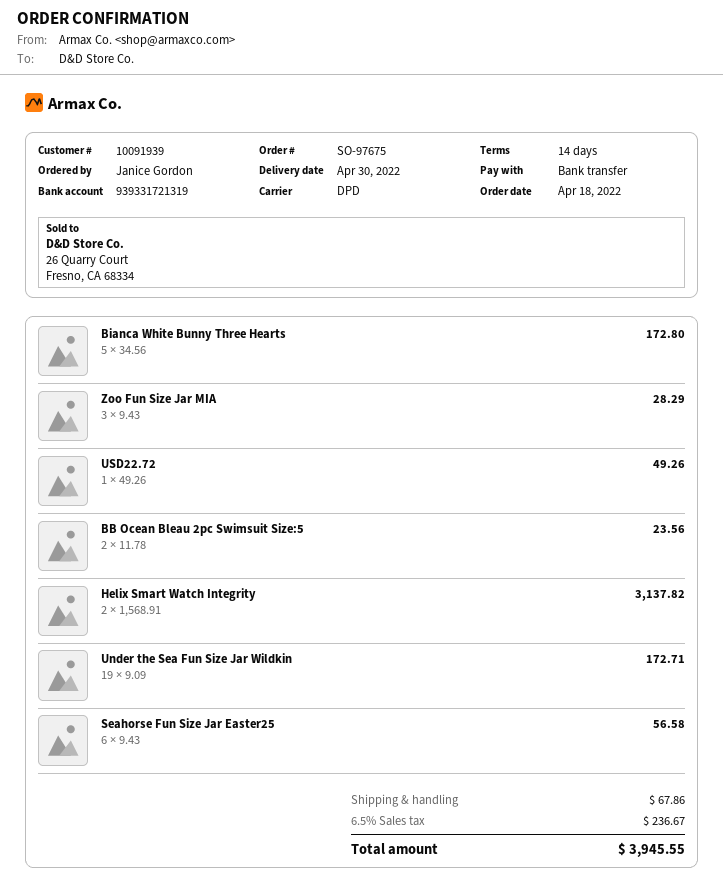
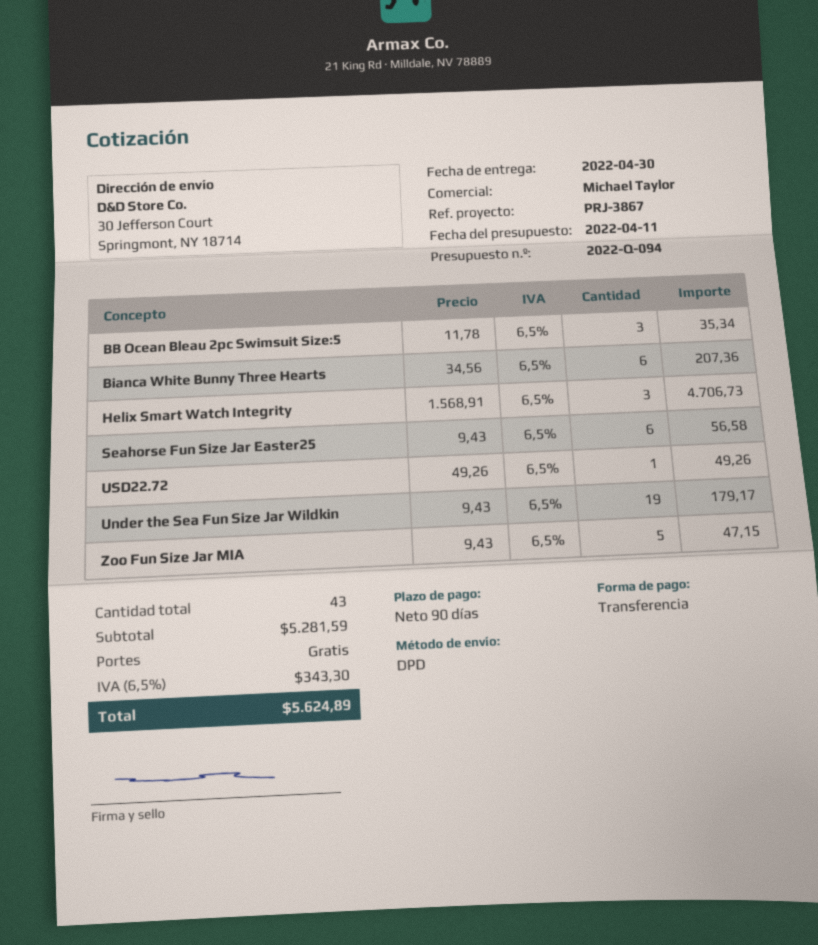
payment terms: 14 days -> 90 days
Bianca White Bunny Three Hearts: 5 x 34.56 = 172.80 -> 6 x 34.56 = 207.36
Zoo Fun Size Jar MIA: 3 x 9.43 = 28.29 -> 5 x 9.43 = 47.15
BB Ocean Bleau 2pc Swimsuit Size:5: 2 x 11.78 = 23.56 -> 3 x 11.78 = 35.34
Helix Smart Watch Integrity: 2 x 1568.91 = 3137.82 -> 3 x 1568.91 = 4706.73
Under the Sea Fun Size Jar Wildkin: 19 x 9.09 = 172.71 -> 19 x 9.43 = 179.17
shipping: 67.86 -> 0.00
tax: 6.5% = 236.67 -> 6.5% = 343.30
total: 3945.55 -> 5624.89

